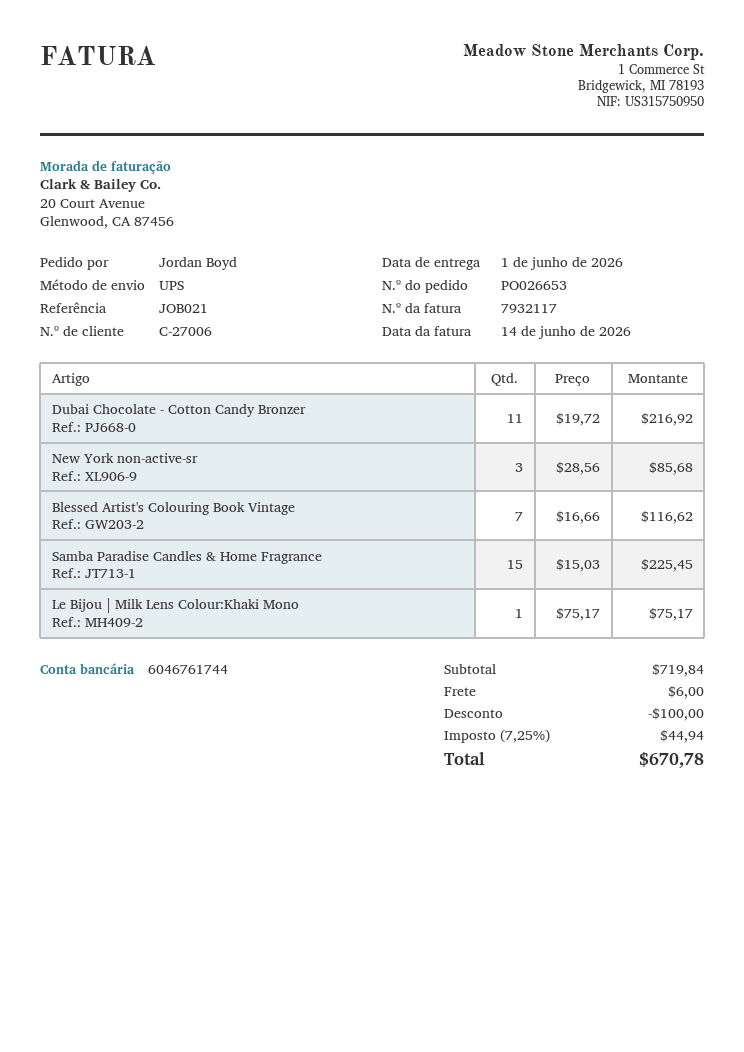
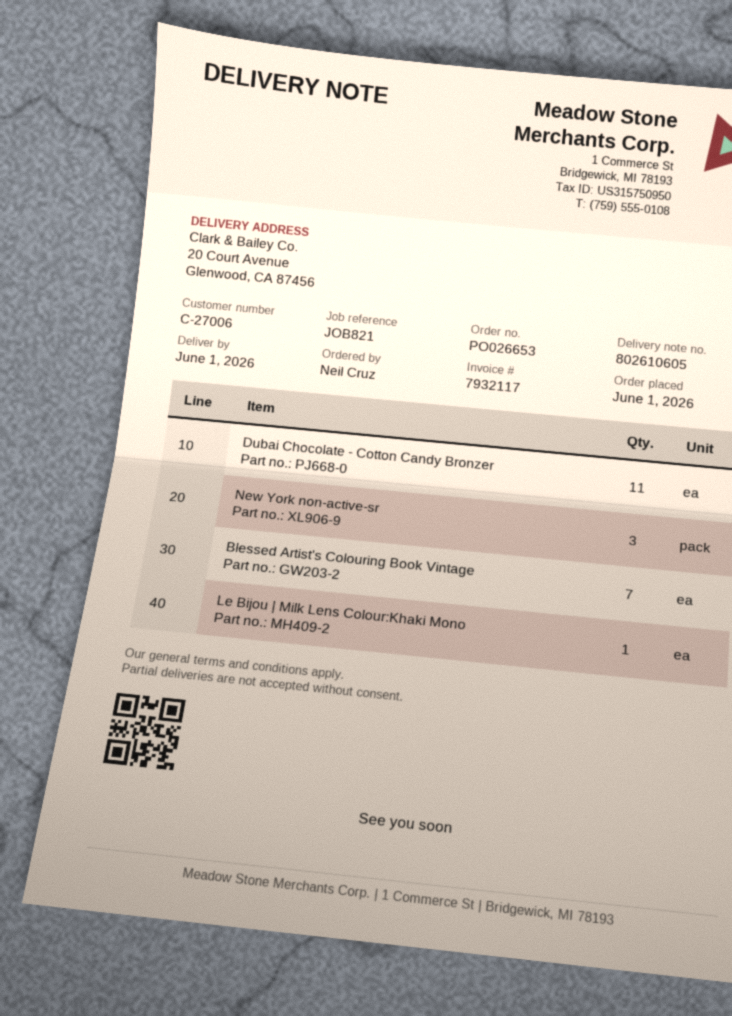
reference: JOB021 -> JOB821
ordered by: Jordan Boyd -> Neil Cruz
Samba Paradise Candles & Home Fragrance: 15 -> none

